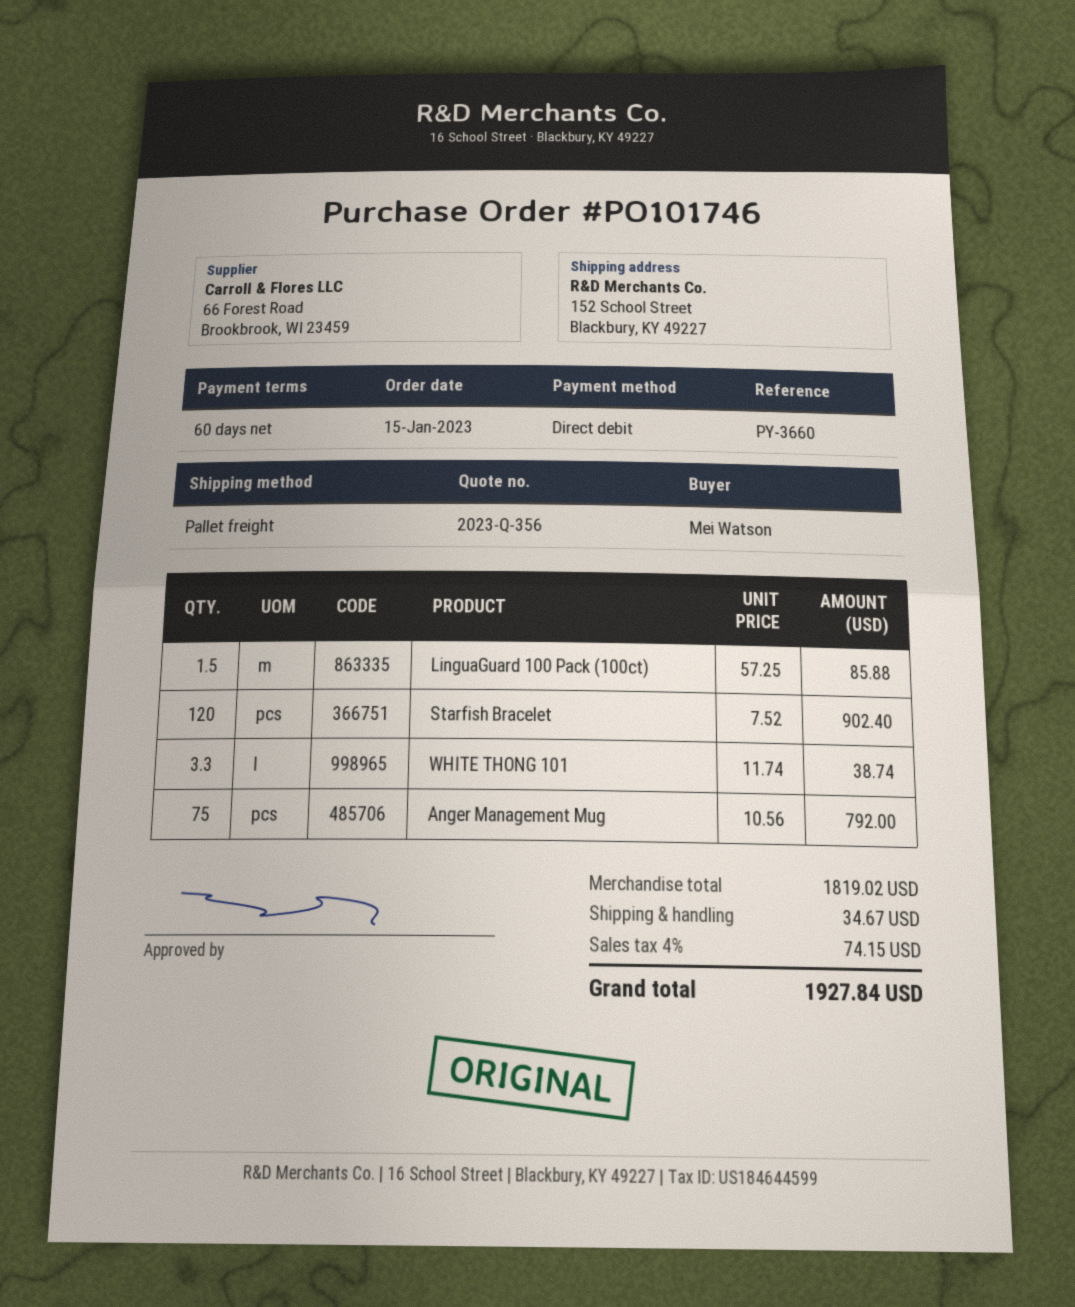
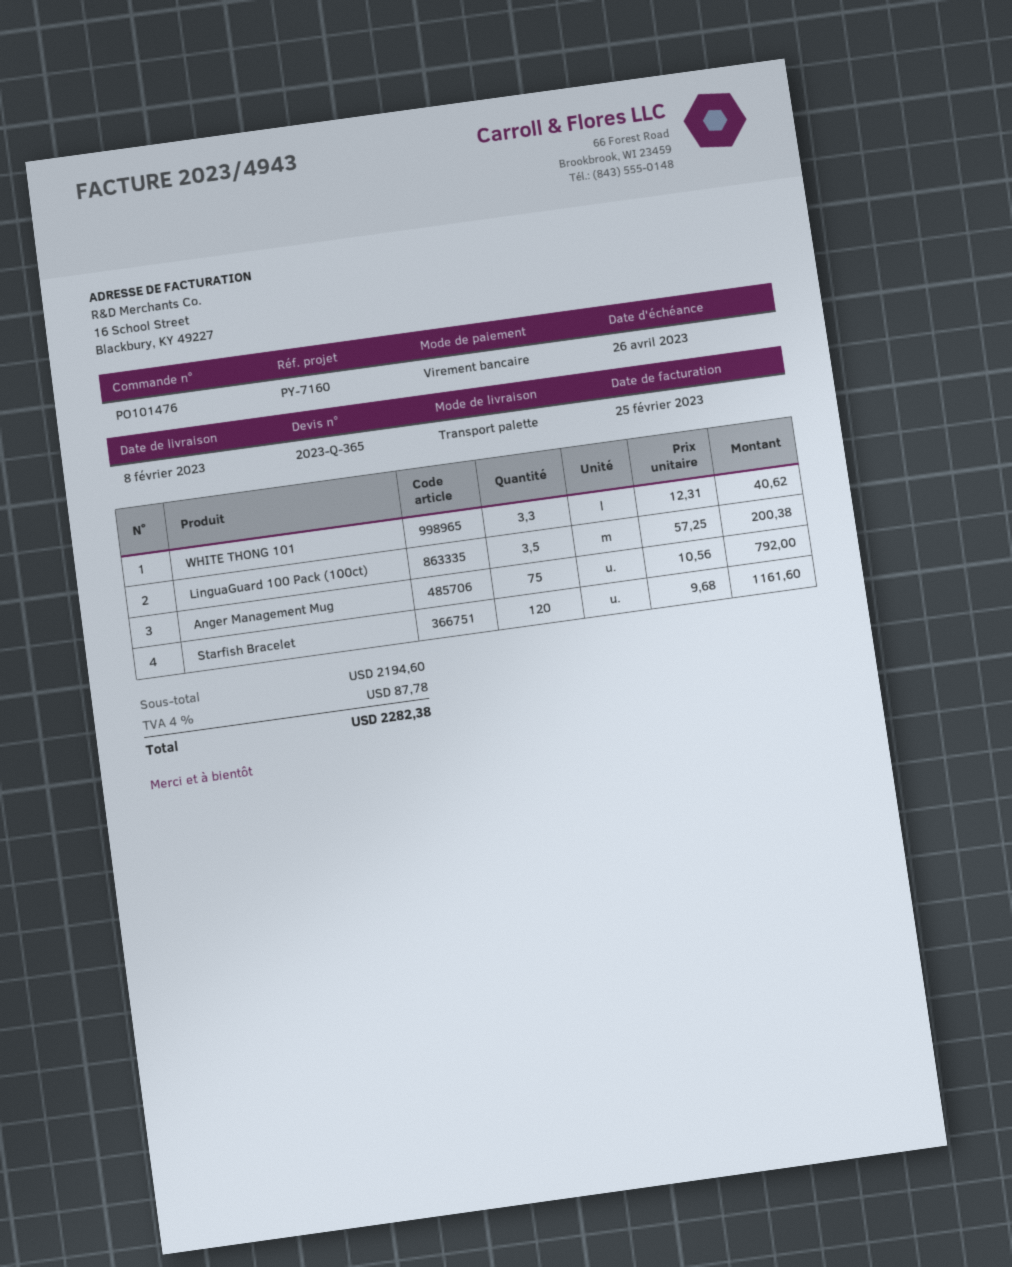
quote number: 2023-Q-356 -> 2023-Q-365
order number: PO101746 -> PO101476
reference: PY-3660 -> PY-7160
payment method: direct debit -> bank transfer
LinguaGuard 100 Pack (100ct): 1.5 x 57.25 = 85.88 -> 3.5 x 57.25 = 200.38
Starfish Bracelet: 120 x 7.52 = 902.40 -> 120 x 9.68 = 1161.60
WHITE THONG 101: 3.3 x 11.74 = 38.74 -> 3.3 x 12.31 = 40.62
subtotal: 1819.02 -> 2194.60
shipping: 34.67 -> none
tax: 4% = 74.15 -> 4% = 87.78
total: 1927.84 -> 2282.38

